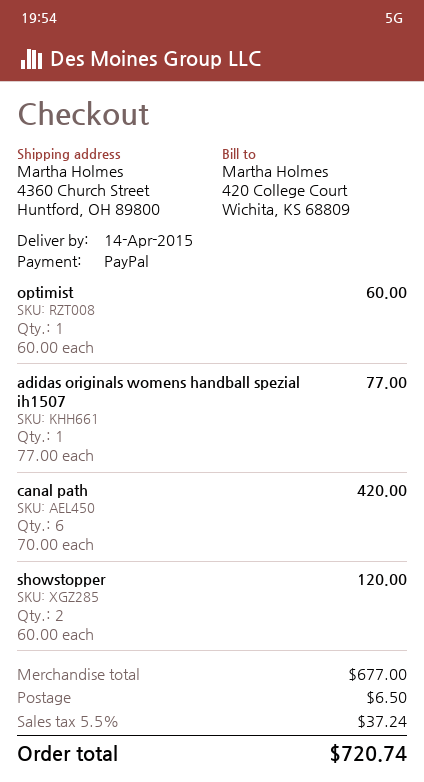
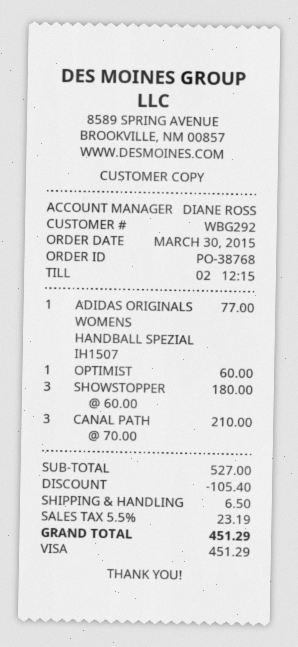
payment method: PayPal -> Visa
canal path: 6 x 70.00 = 420.00 -> 3 x 70.00 = 210.00
showstopper: 2 x 60.00 = 120.00 -> 3 x 60.00 = 180.00
subtotal: 677.00 -> 527.00
discount: none -> 105.40
tax: 5.5% = 37.24 -> 5.5% = 23.19
total: 720.74 -> 451.29

